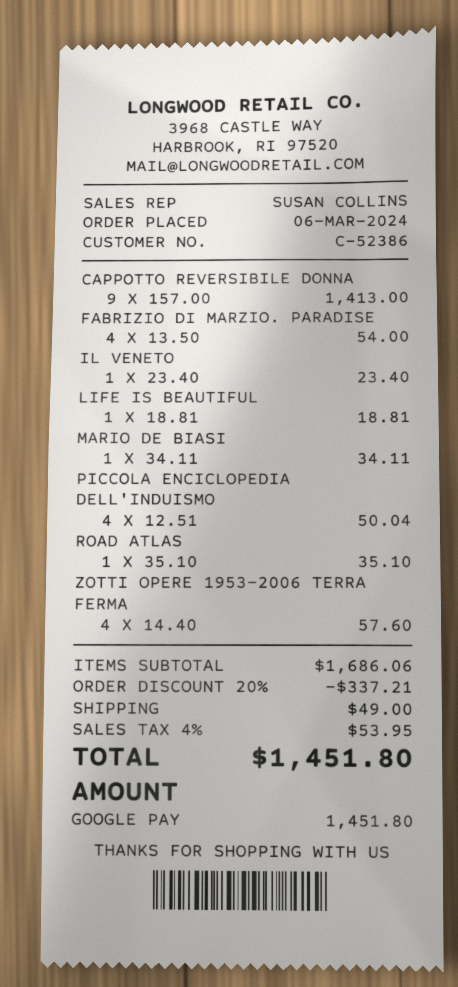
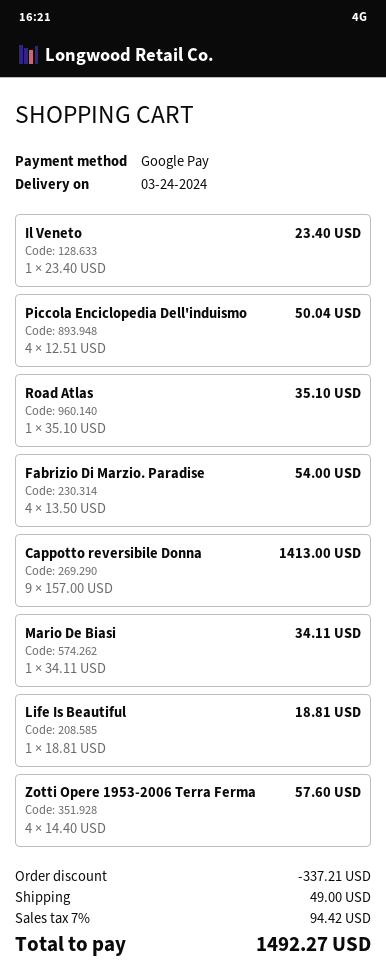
tax: 4% = 53.95 -> 7% = 94.42
total: 1451.80 -> 1492.27

